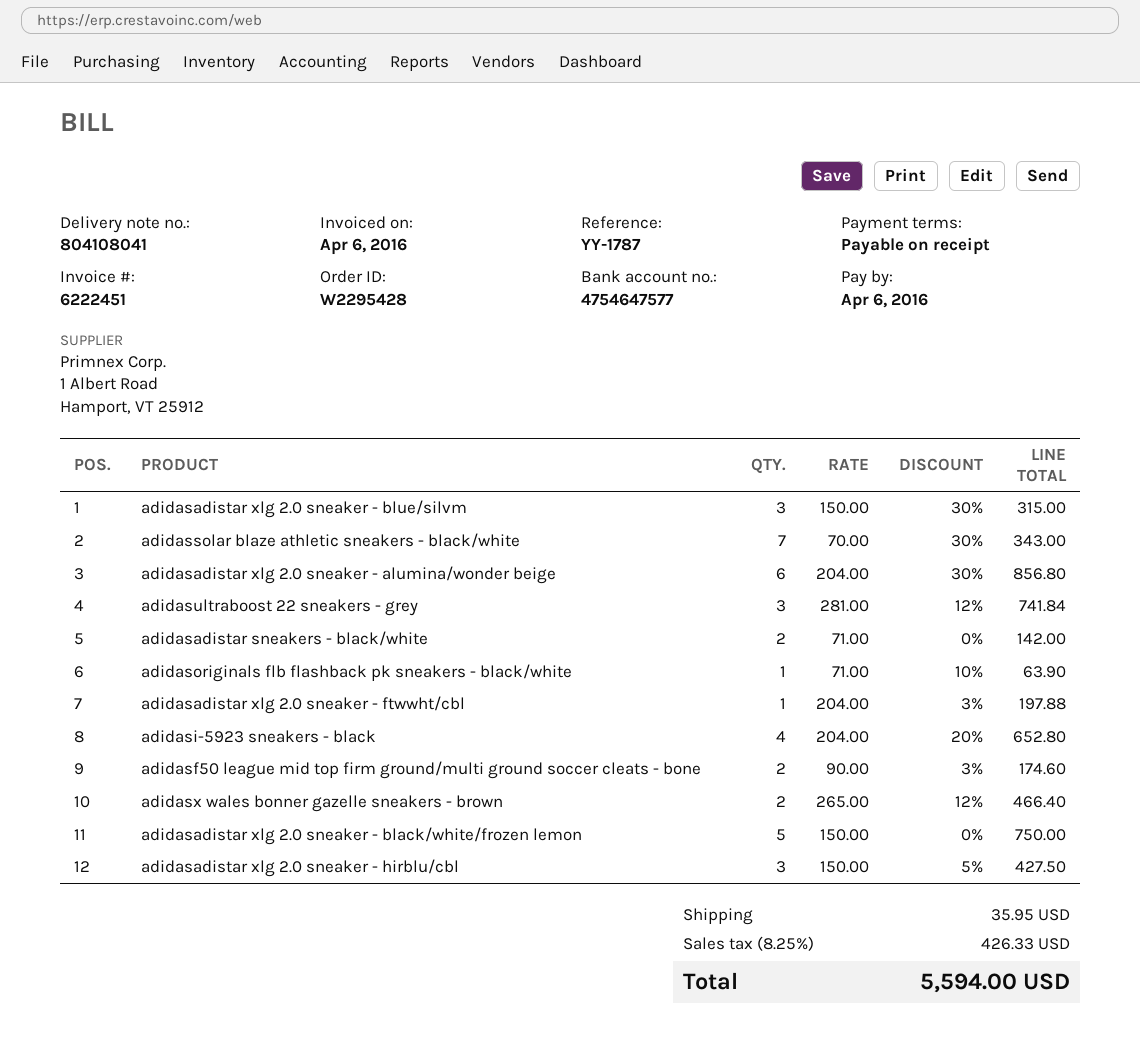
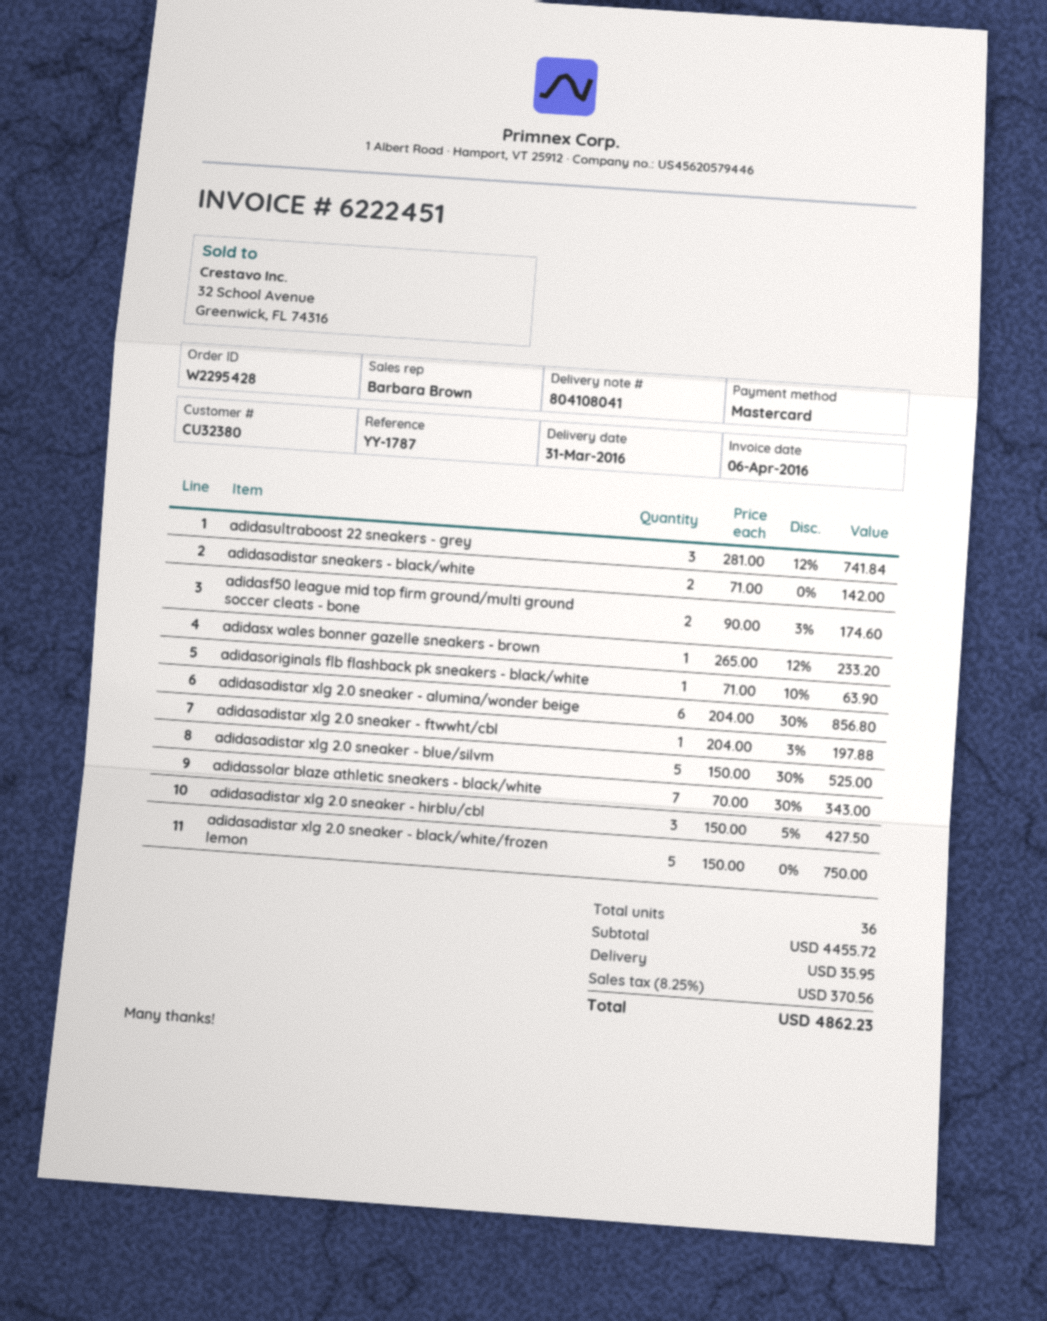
adidasadistar xlg 2.0 sneaker - blue/silvm: 3 x 150.00 - 30% = 315.00 -> 5 x 150.00 - 30% = 525.00
adidasi-5923 sneakers - black: 4 x 204.00 - 20% = 652.80 -> none
adidasx wales bonner gazelle sneakers - brown: 2 x 265.00 - 12% = 466.40 -> 1 x 265.00 - 12% = 233.20
tax: 8.25% = 426.33 -> 8.25% = 370.56
total: 5594.00 -> 4862.23

